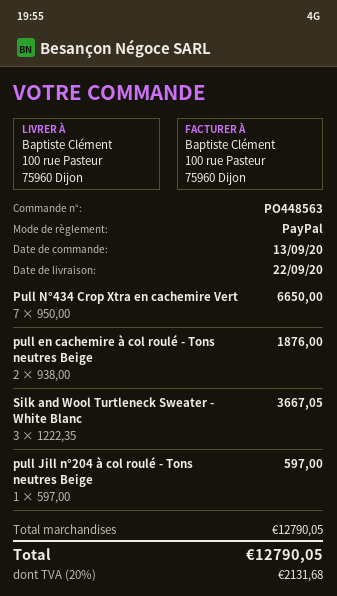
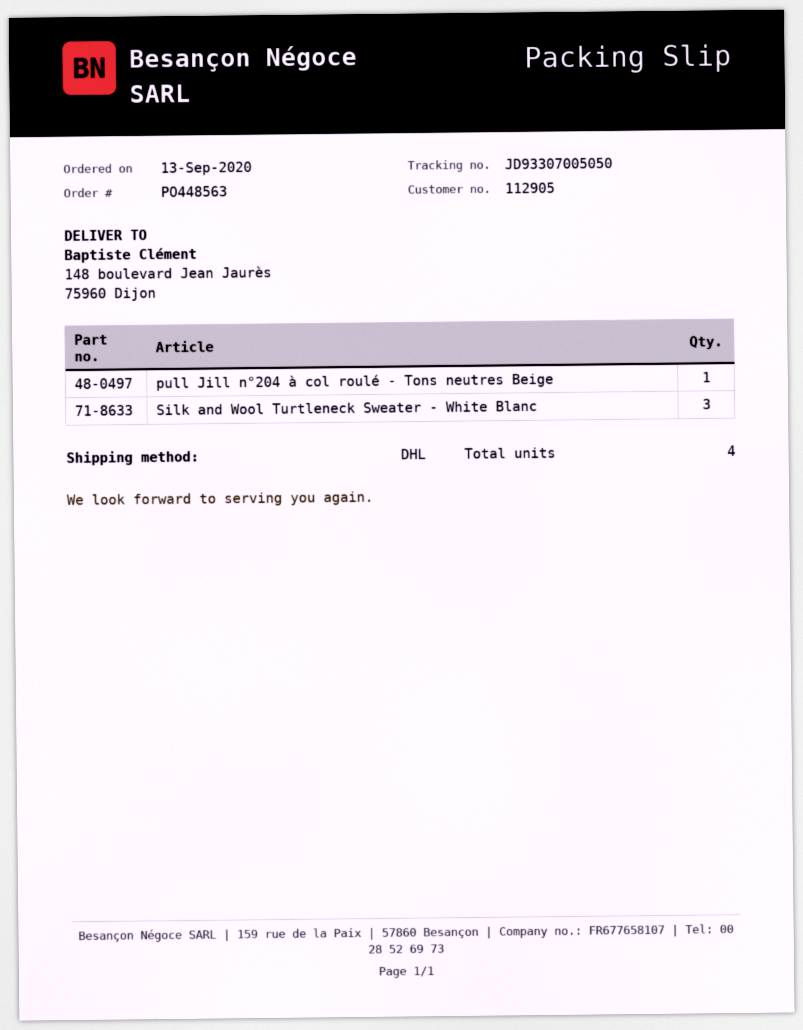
ship to: 100 rue Pasteur, 75960 Dijon -> 148 boulevard Jean Jaurès, 75960 Dijon
Pull N°434 Crop Xtra en cachemire Vert: 7 -> none
pull en cachemire à col roulé - Tons neutres Beige: 2 -> none

